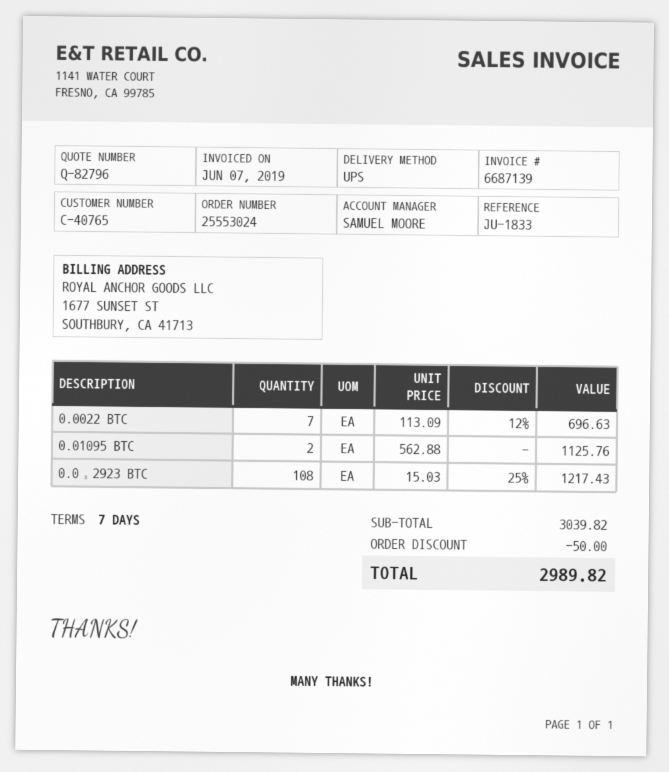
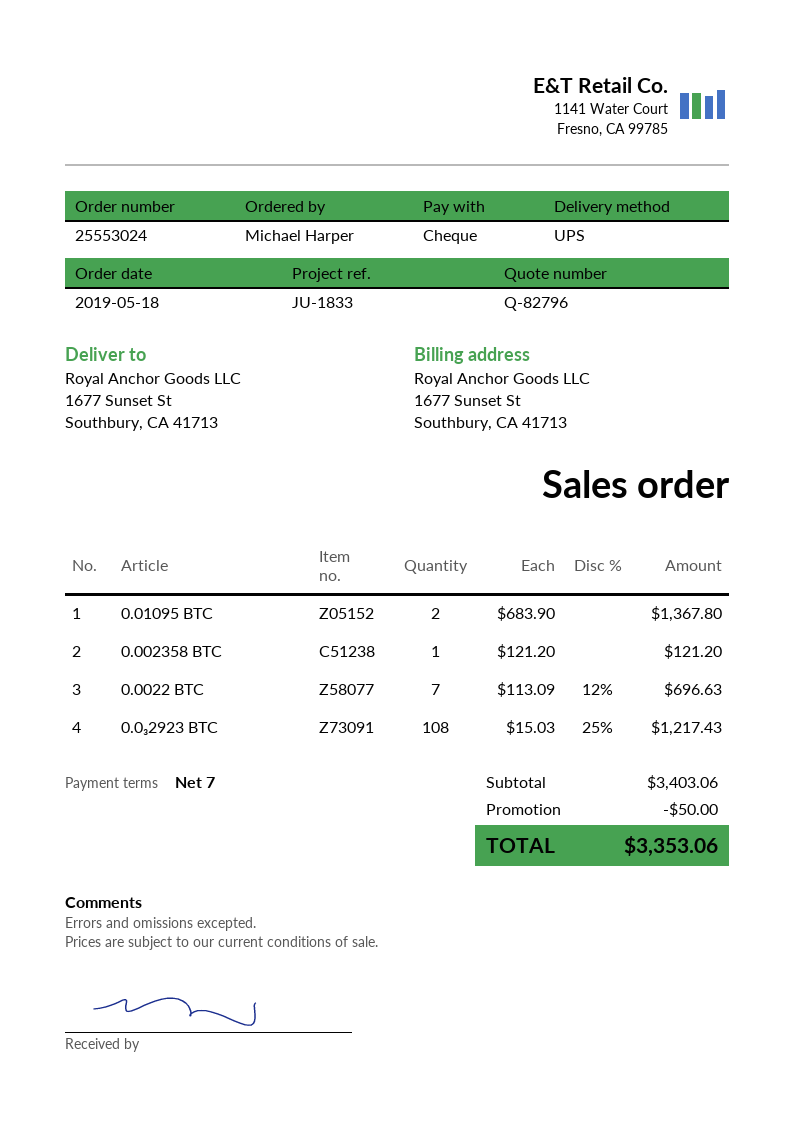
0.01095 BTC: 2 x 562.88 = 1125.76 -> 2 x 683.90 = 1367.80
0.002358 BTC: none -> 1 x 121.20 = 121.20
subtotal: 3039.82 -> 3403.06
total: 2989.82 -> 3353.06

